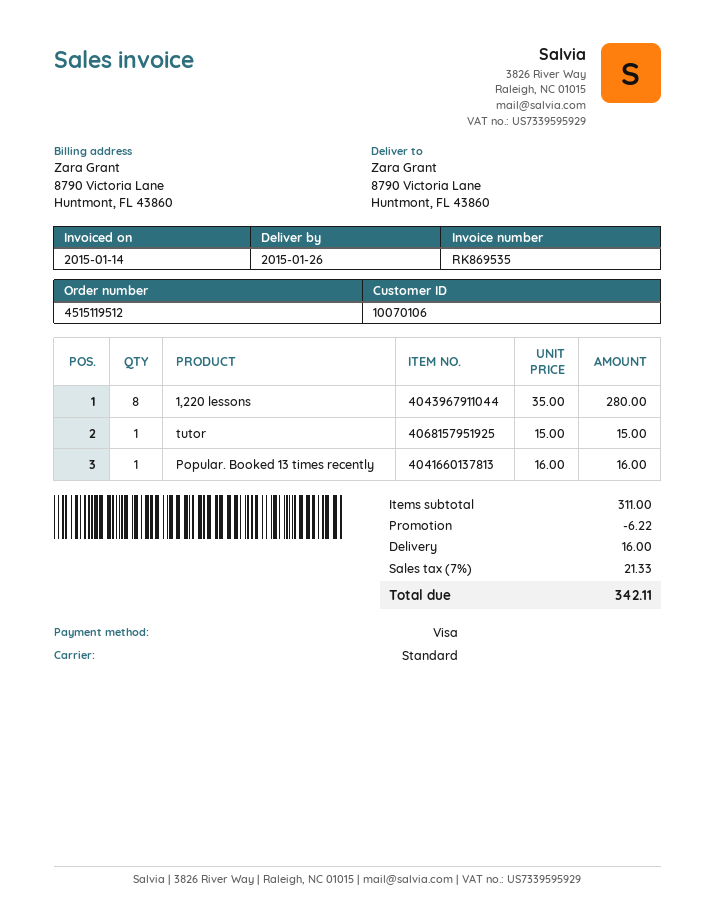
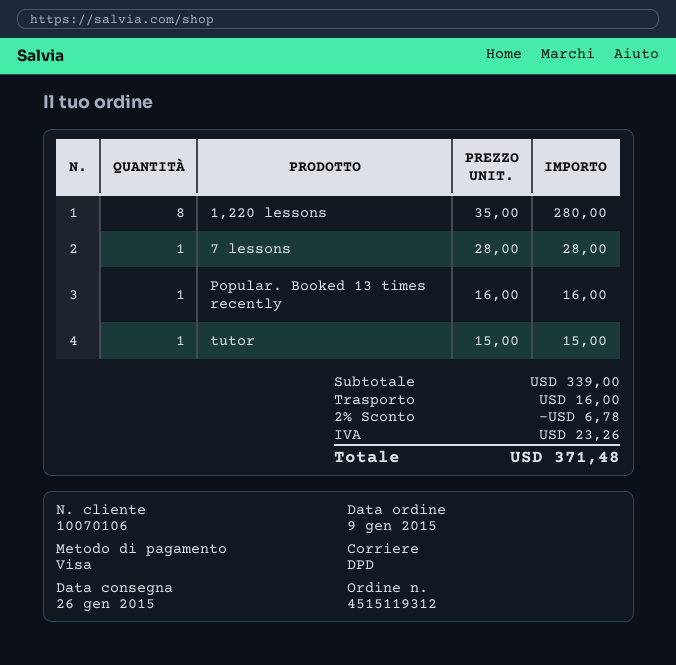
order number: 4515119512 -> 4515119312
shipping method: standard -> DPD
7 lessons: none -> 1 x 28.00 = 28.00
subtotal: 311.00 -> 339.00
discount: 6.22 -> 6.78
tax: 21.33 -> 23.26
total: 342.11 -> 371.48

